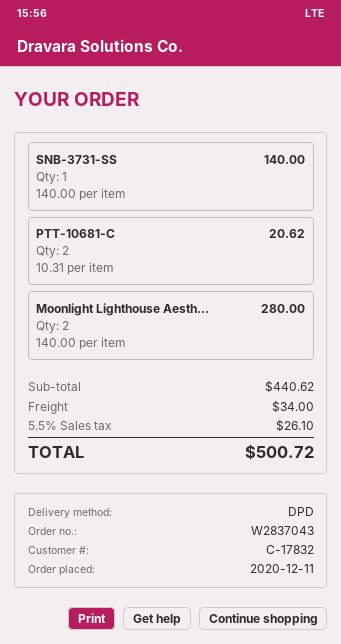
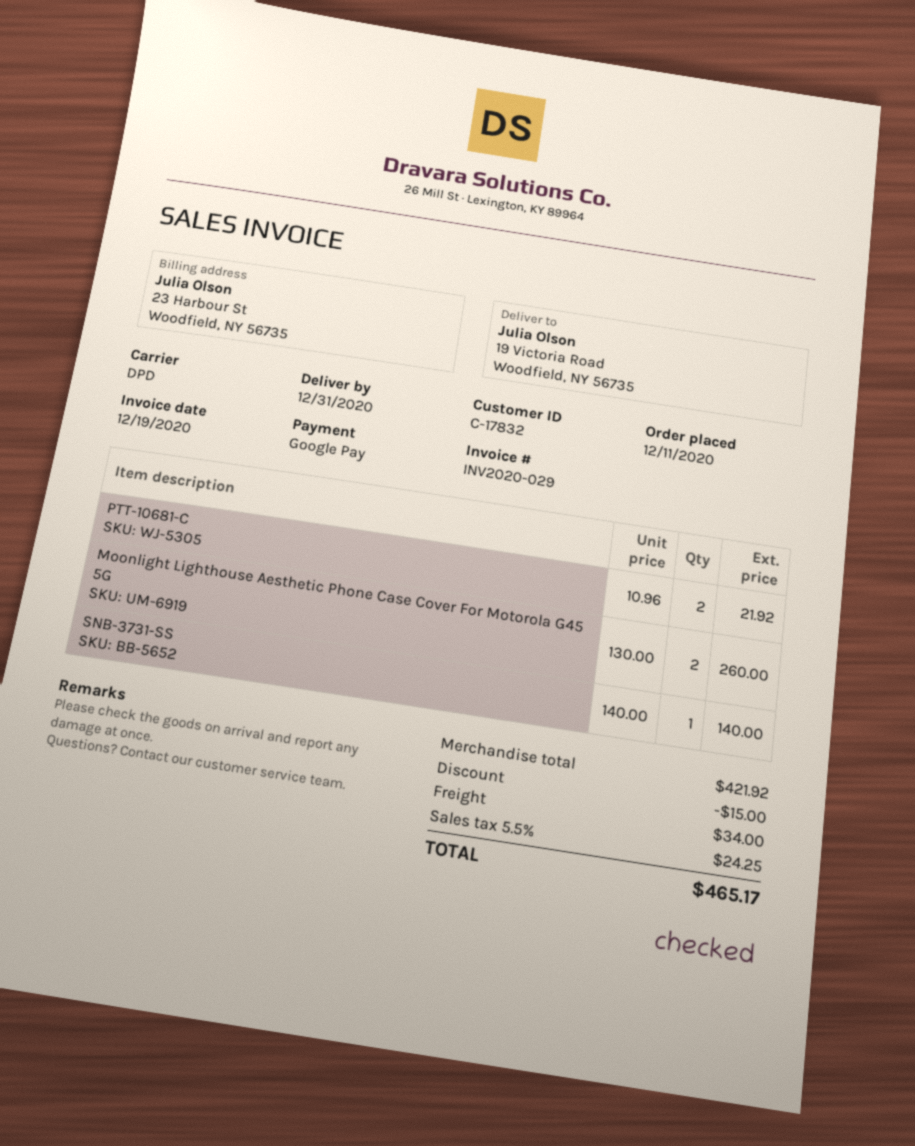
PTT-10681-C: 2 x 10.31 = 20.62 -> 2 x 10.96 = 21.92
Moonlight Lighthouse Aesth...: 2 x 140.00 = 280.00 -> 2 x 130.00 = 260.00
subtotal: 440.62 -> 421.92
discount: none -> 15.00
tax: 5.5% = 26.10 -> 5.5% = 24.25
total: 500.72 -> 465.17

